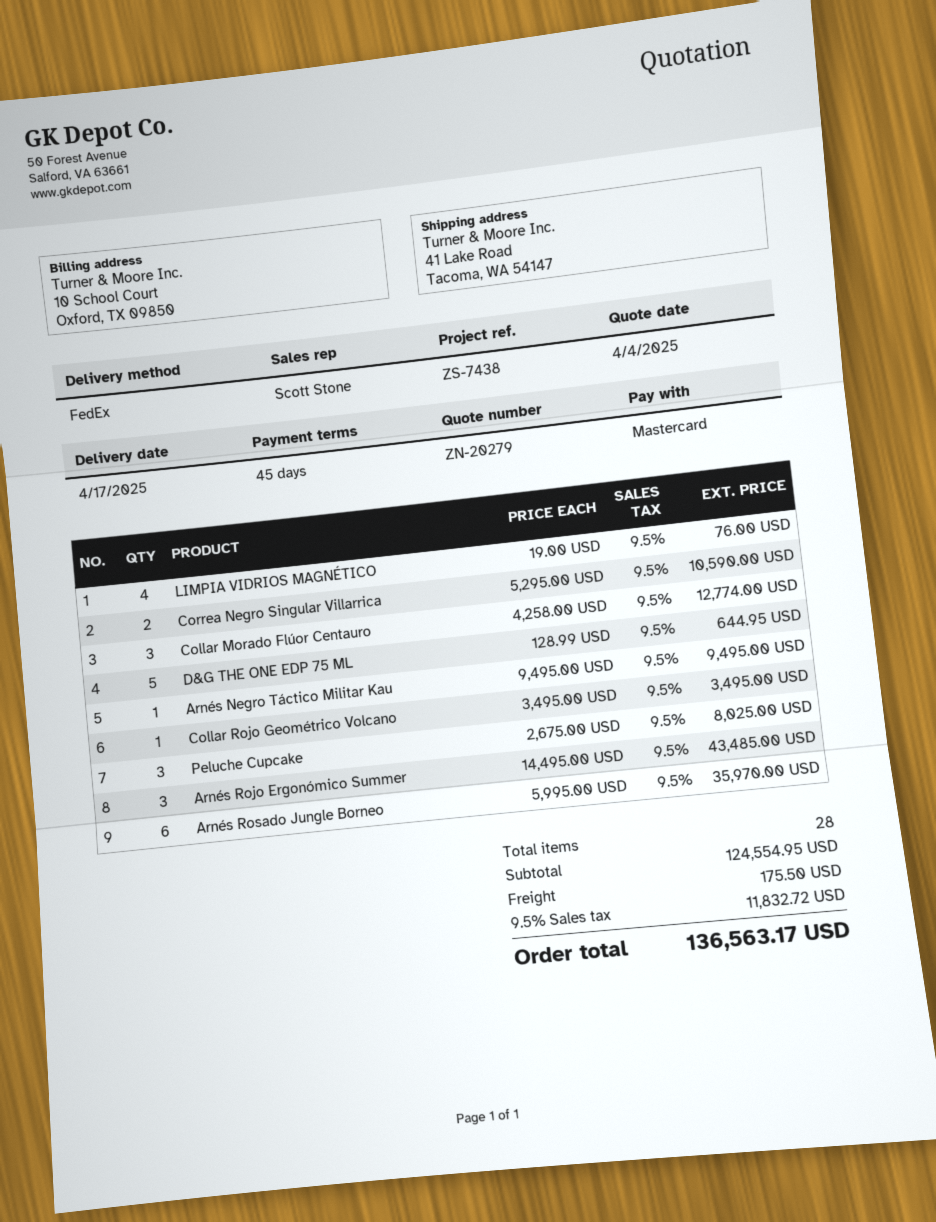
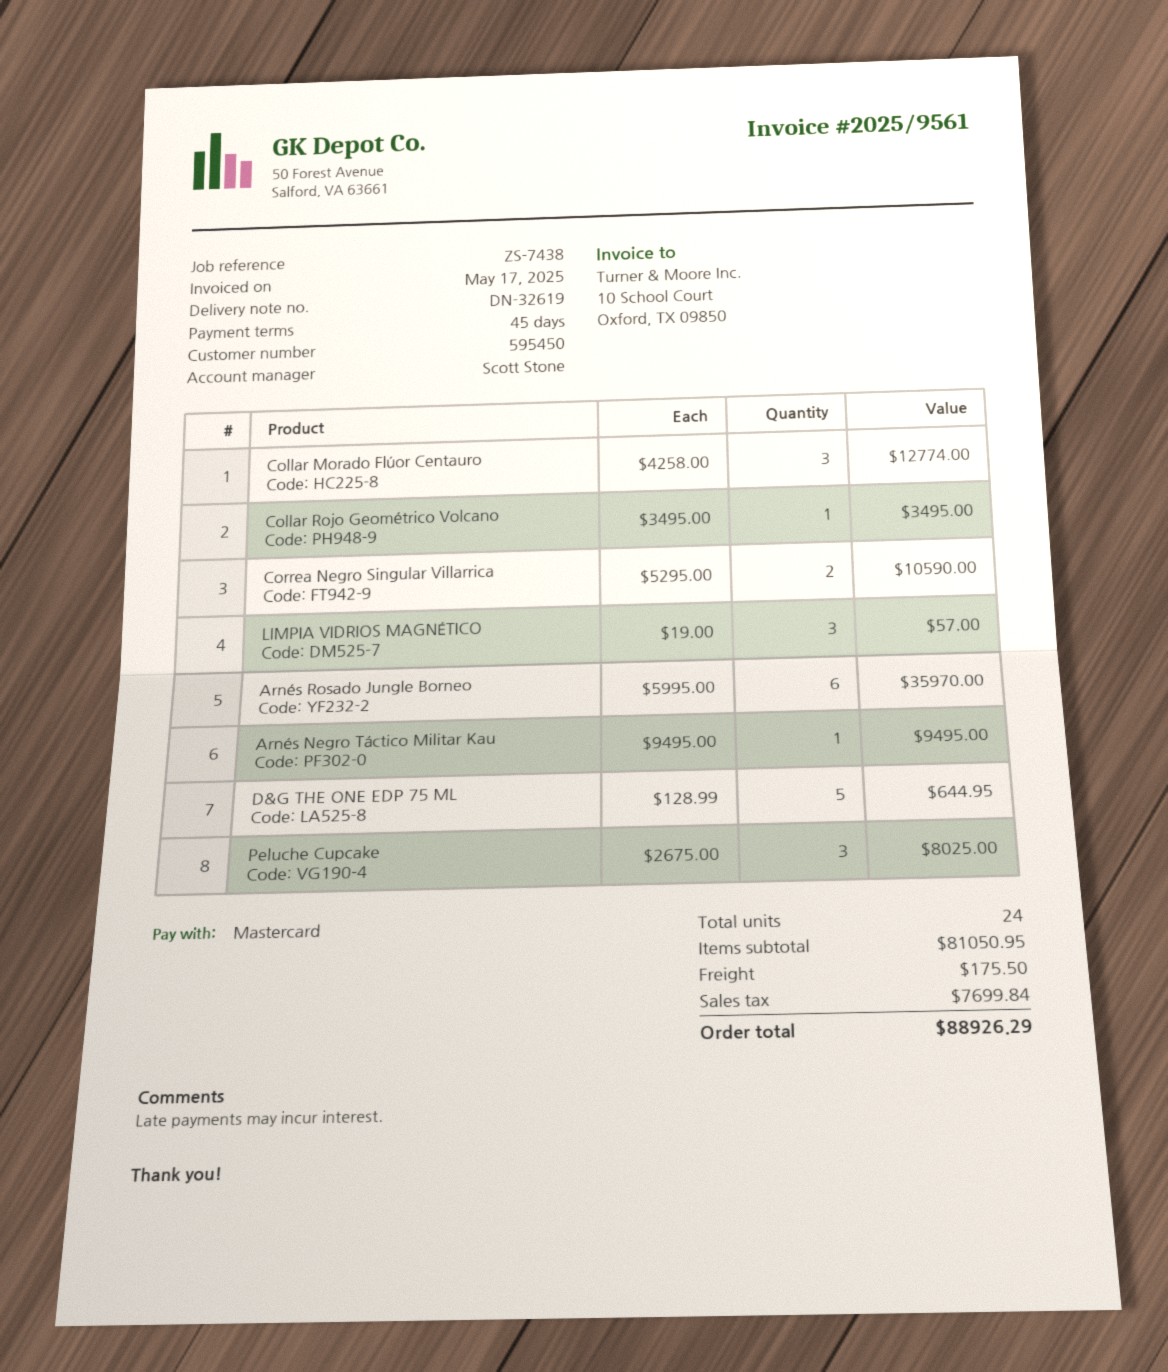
LIMPIA VIDRIOS MAGNÉTICO: 4 x 19.00 = 76.00 -> 3 x 19.00 = 57.00
Arnés Rojo Ergonómico Summer: 3 x 14495.00 = 43485.00 -> none
total quantity: 28 -> 24
subtotal: 124554.95 -> 81050.95
tax: 11832.72 -> 7699.84
total: 136563.17 -> 88926.29

